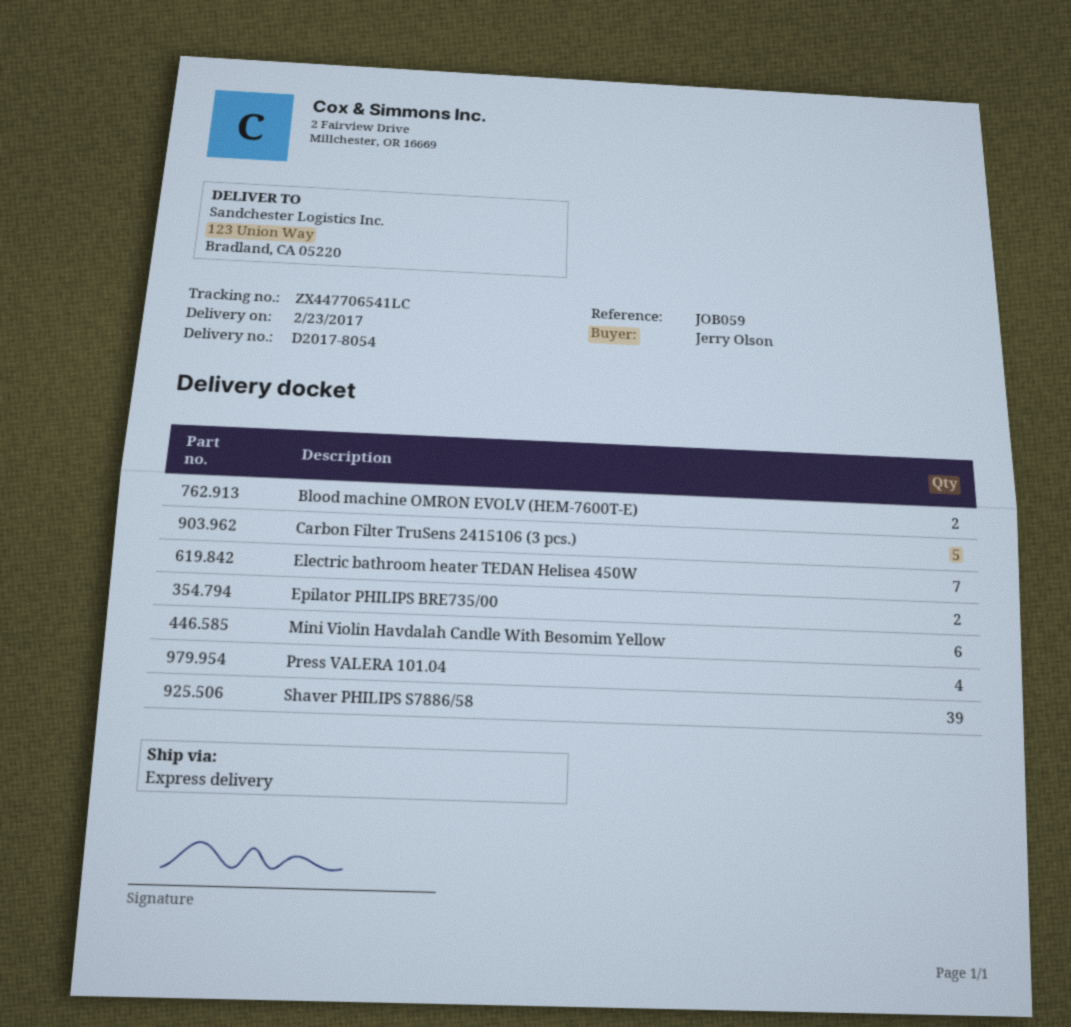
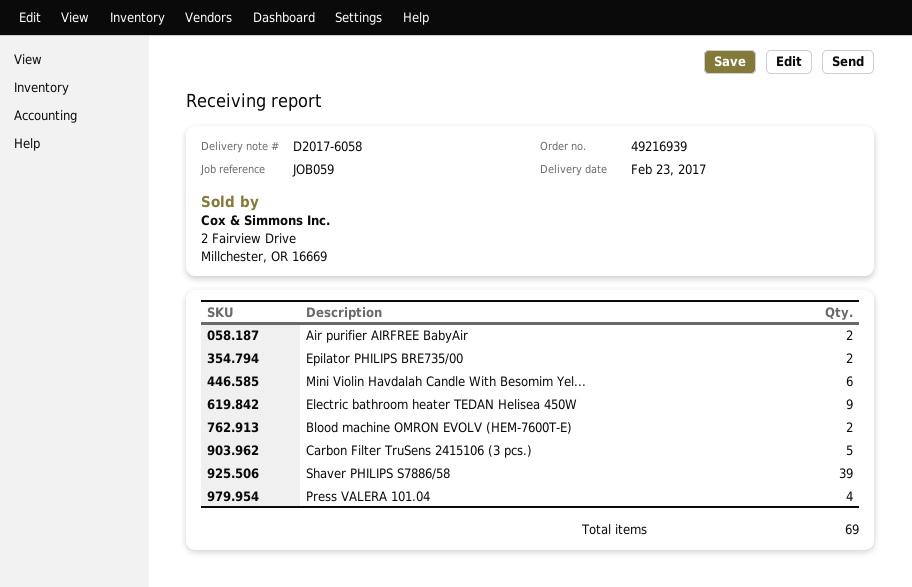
delivery note number: D2017-8054 -> D2017-6058
Electric bathroom heater TEDAN Helisea 450W: 7 -> 9
Air purifier AIRFREE BabyAir: none -> 2

